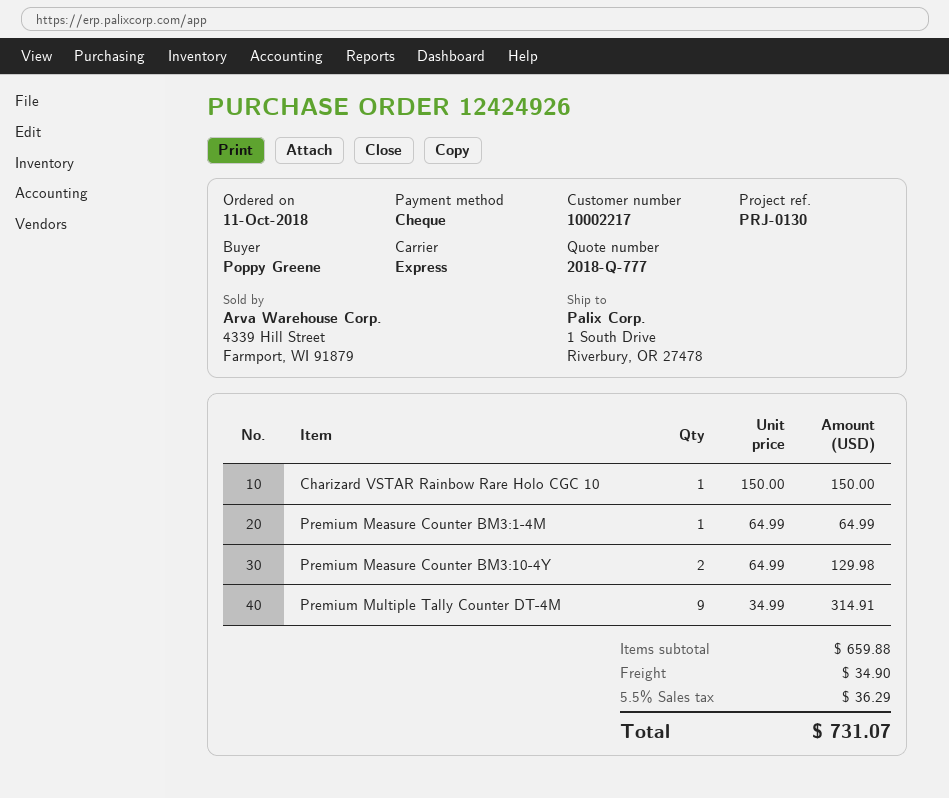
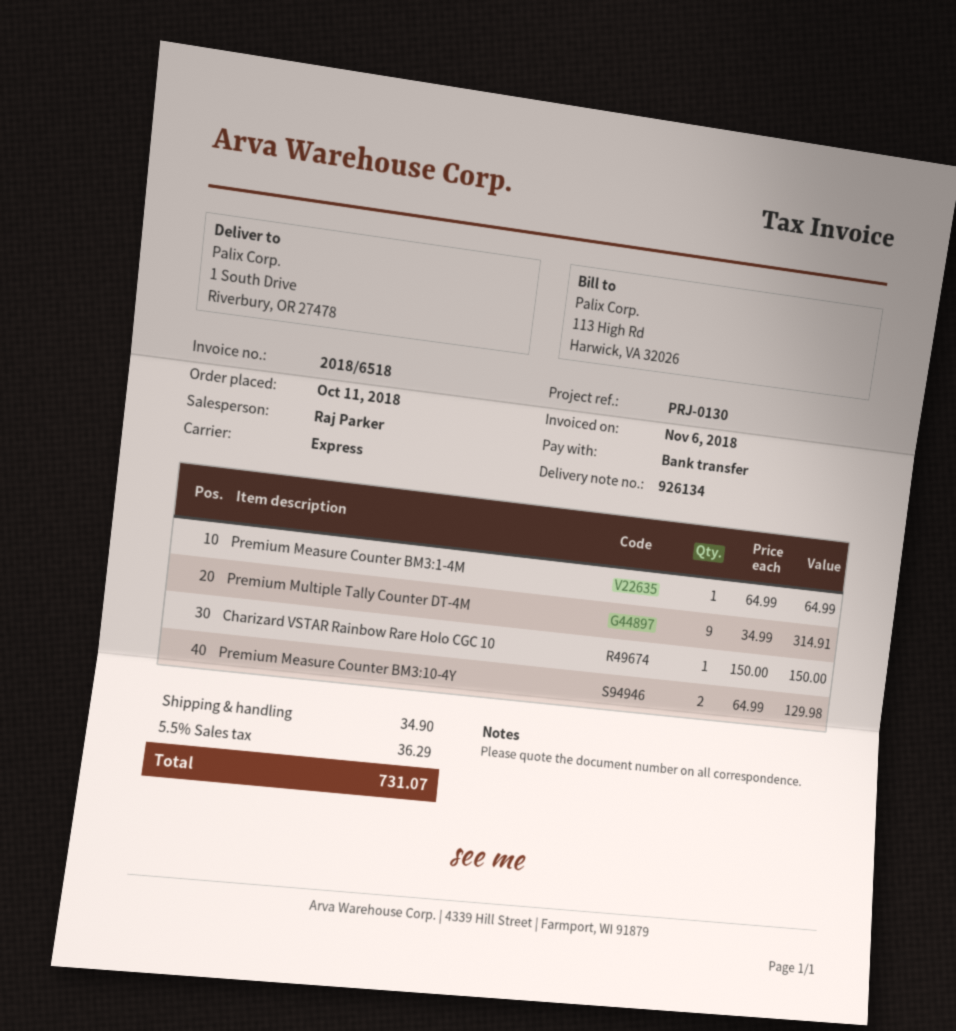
payment method: cheque -> bank transfer

